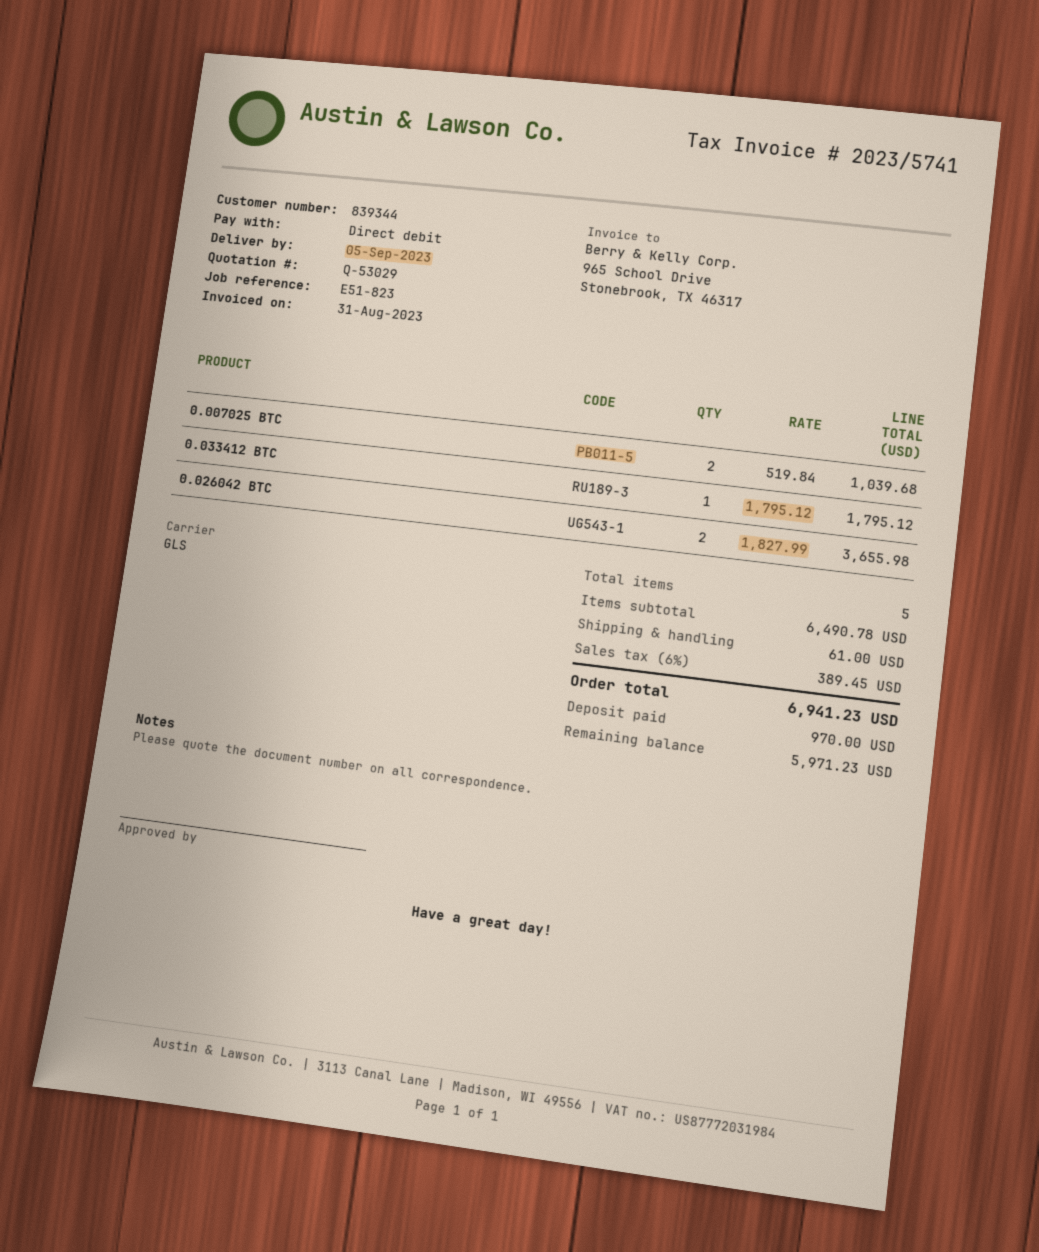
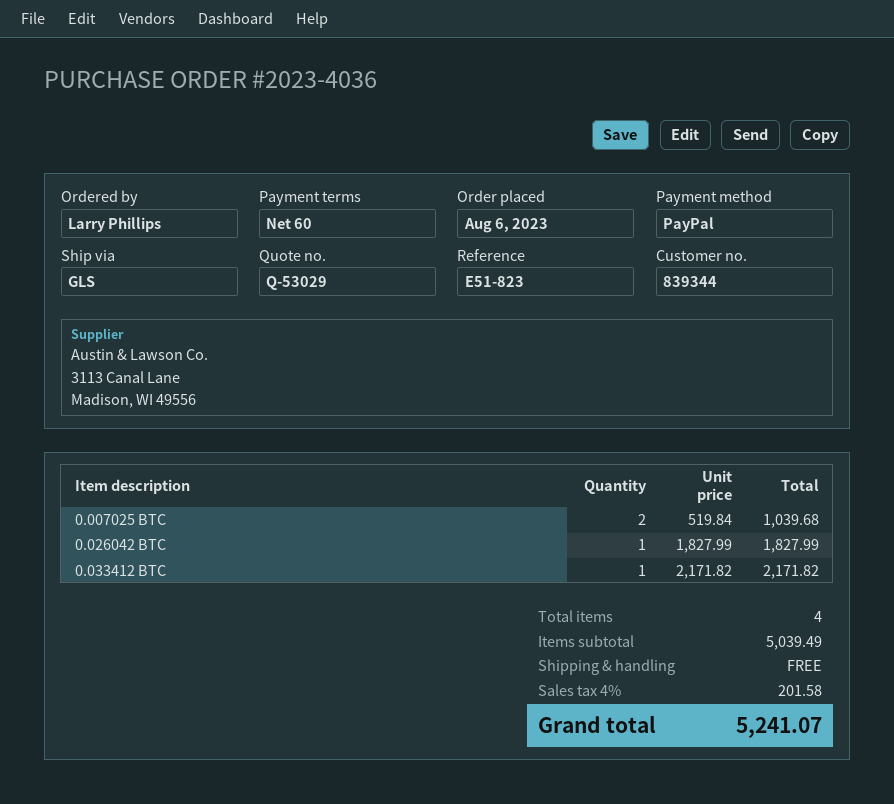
payment method: direct debit -> PayPal
0.033412 BTC: 1 x 1795.12 = 1795.12 -> 1 x 2171.82 = 2171.82
0.026042 BTC: 2 x 1827.99 = 3655.98 -> 1 x 1827.99 = 1827.99
total quantity: 5 -> 4
subtotal: 6490.78 -> 5039.49
shipping: 61.00 -> 0.00
tax: 6% = 389.45 -> 4% = 201.58
total: 6941.23 -> 5241.07

